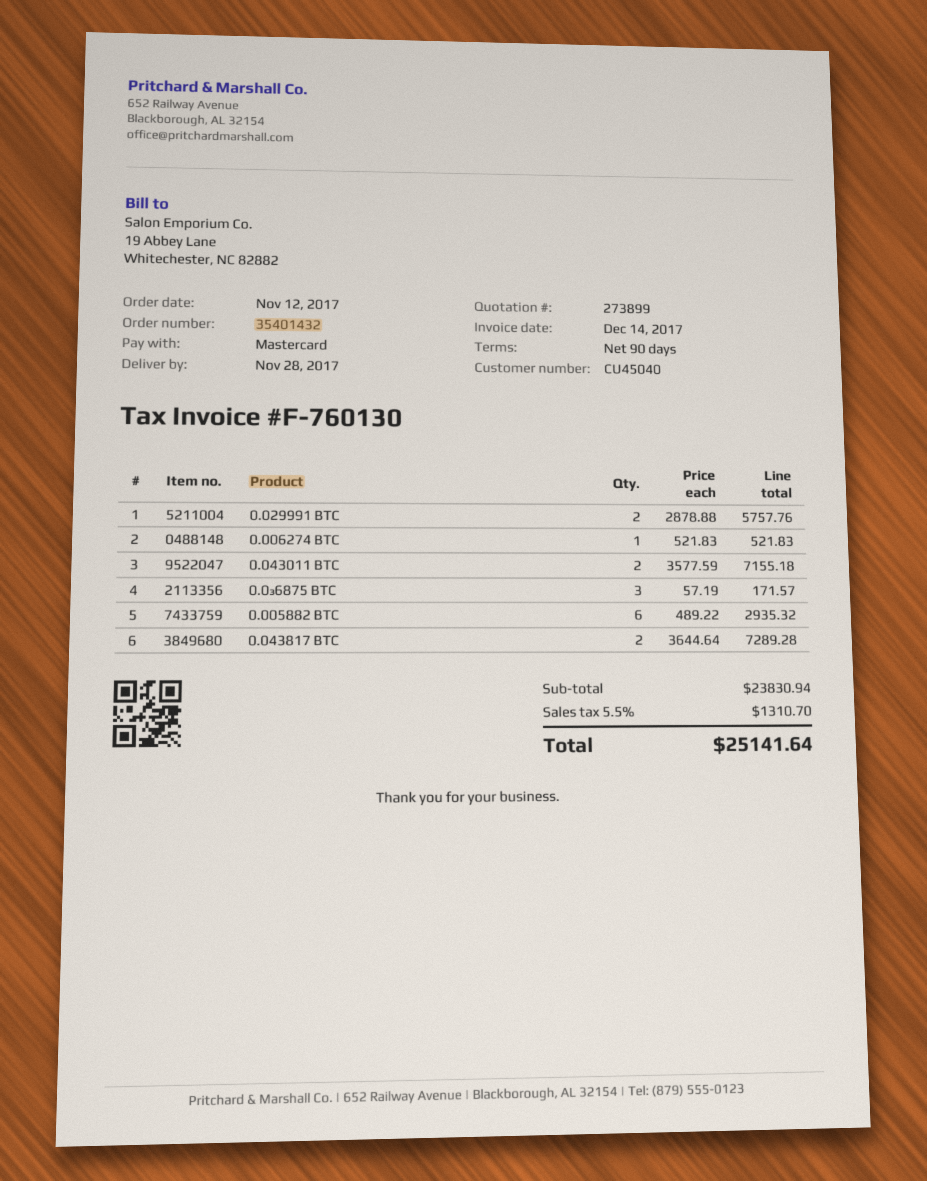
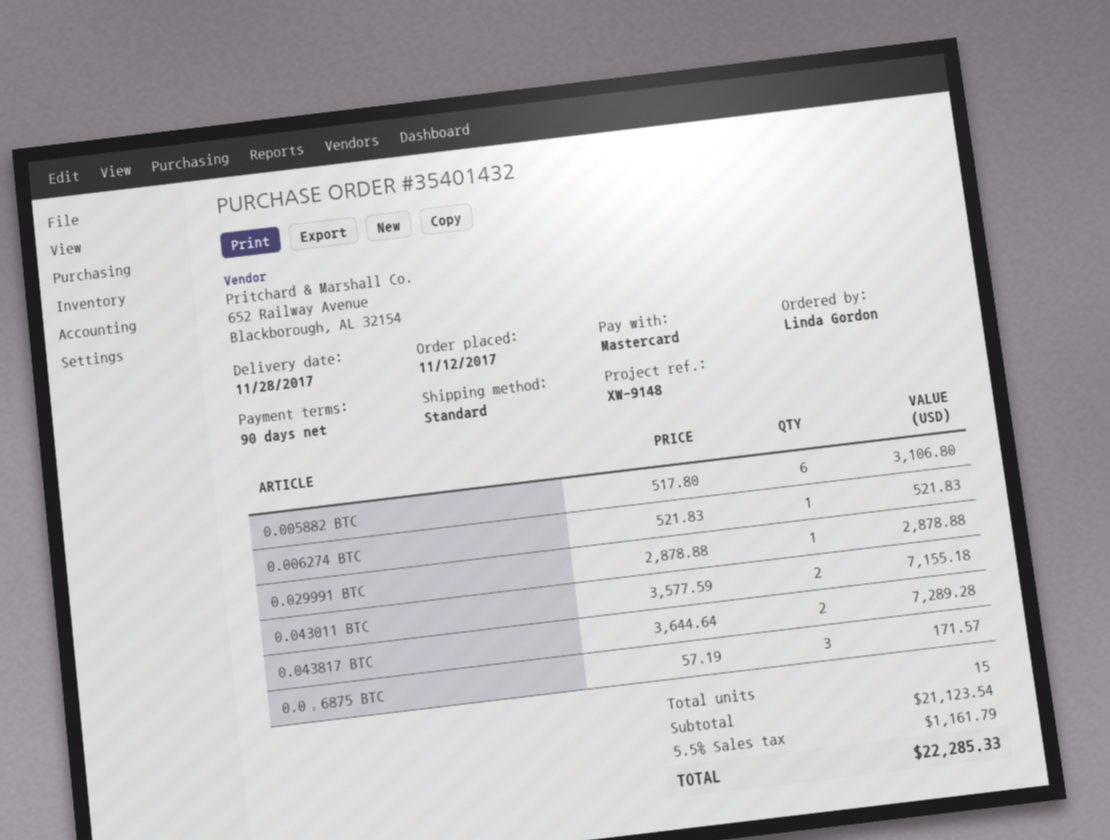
0.029991 BTC: 2 x 2878.88 = 5757.76 -> 1 x 2878.88 = 2878.88
0.005882 BTC: 6 x 489.22 = 2935.32 -> 6 x 517.80 = 3106.80
subtotal: 23830.94 -> 21123.54
tax: 5.5% = 1310.70 -> 5.5% = 1161.79
total: 25141.64 -> 22285.33

